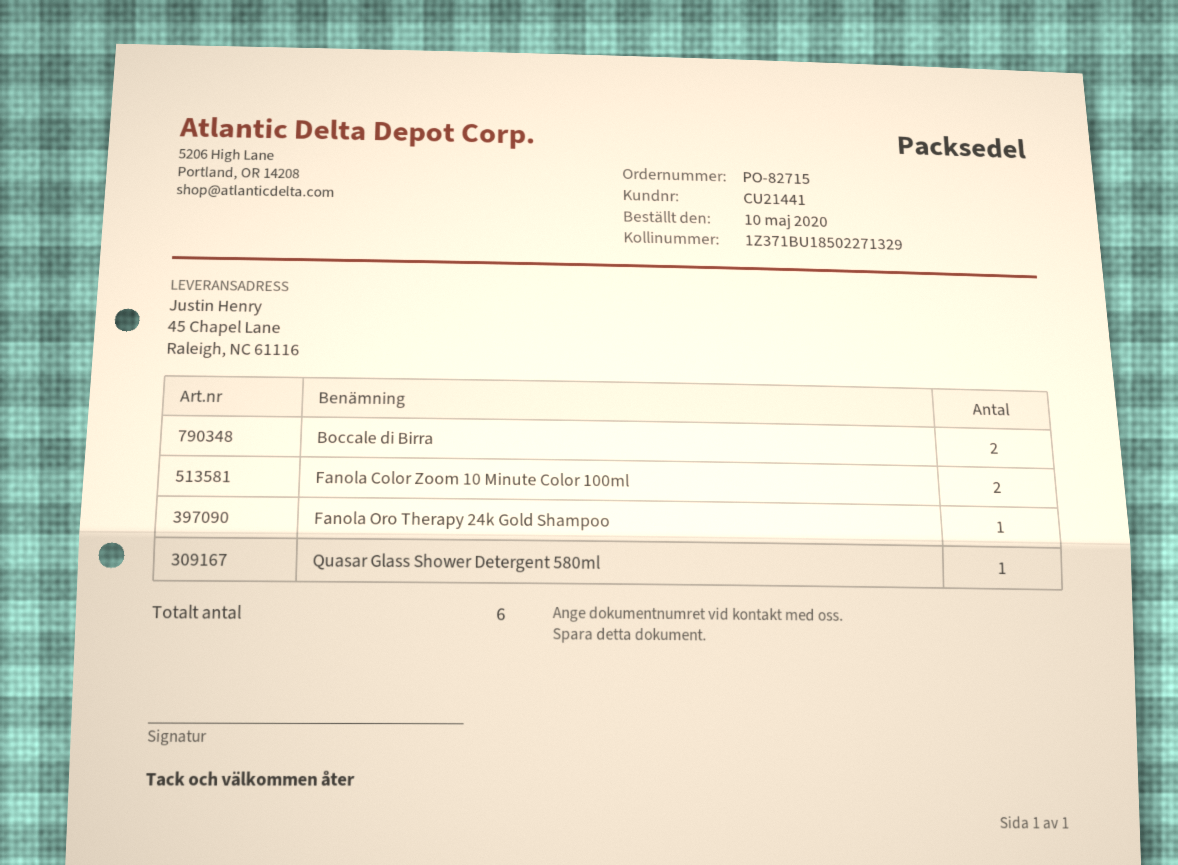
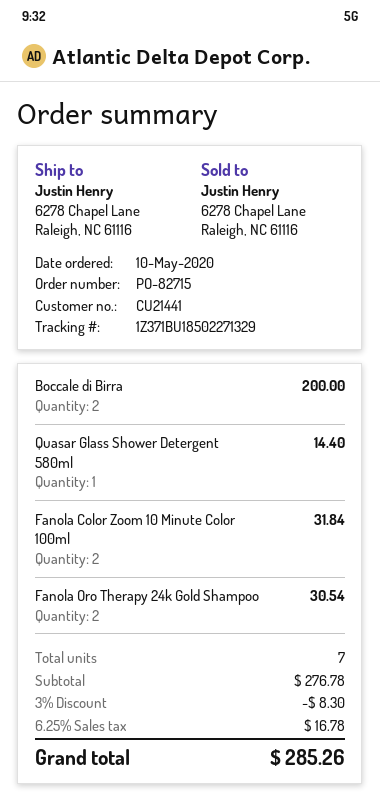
ship to: 45 Chapel Lane, Raleigh, NC 61116 -> 6278 Chapel Lane, Raleigh, NC 61116
Fanola Oro Therapy 24k Gold Shampoo: 1 -> 2
total quantity: 6 -> 7

